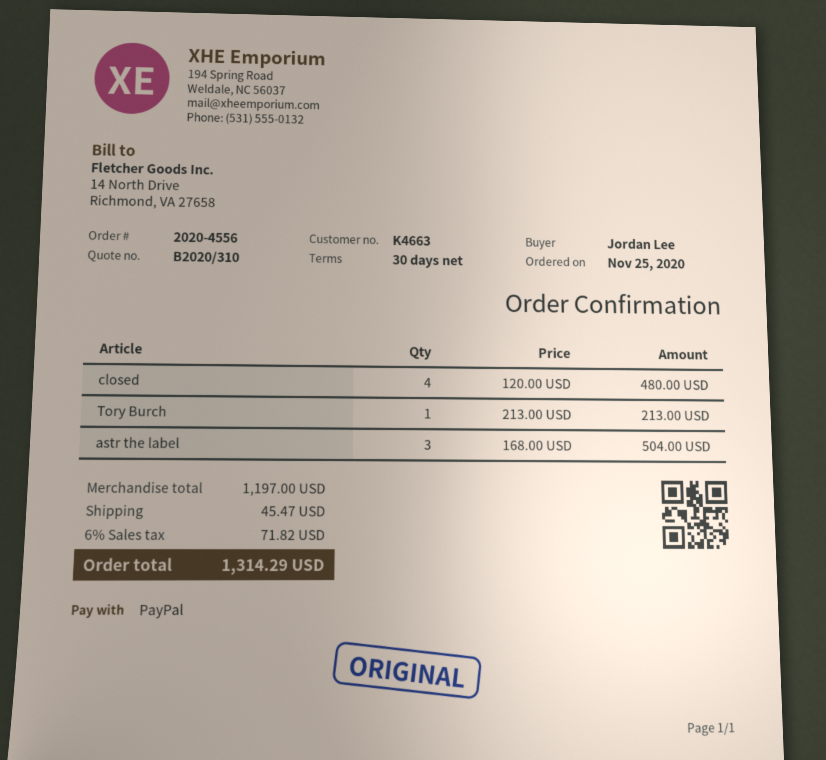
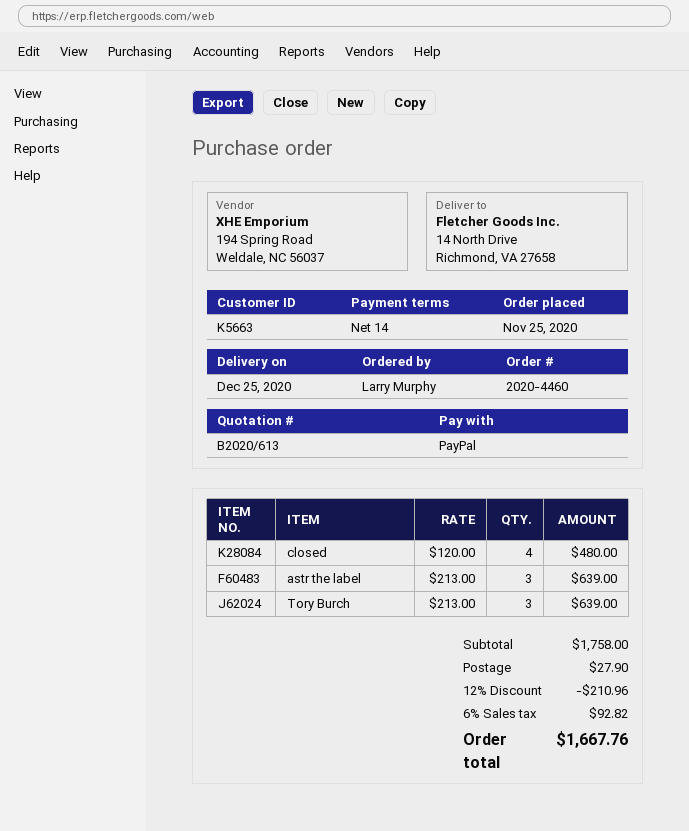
quote number: B2020/310 -> B2020/613
order number: 2020-4556 -> 2020-4460
payment terms: 30 days -> 14 days
customer number: K4663 -> K5663
ordered by: Jordan Lee -> Larry Murphy
Tory Burch: 1 x 213.00 = 213.00 -> 3 x 213.00 = 639.00
astr the label: 3 x 168.00 = 504.00 -> 3 x 213.00 = 639.00
subtotal: 1197.00 -> 1758.00
discount: none -> 12% = 210.96
shipping: 45.47 -> 27.90
tax: 6% = 71.82 -> 6% = 92.82
total: 1314.29 -> 1667.76

